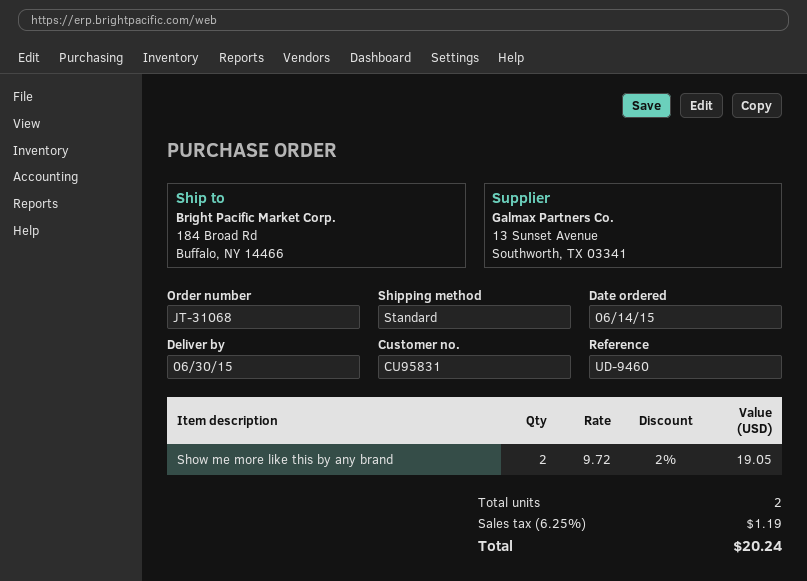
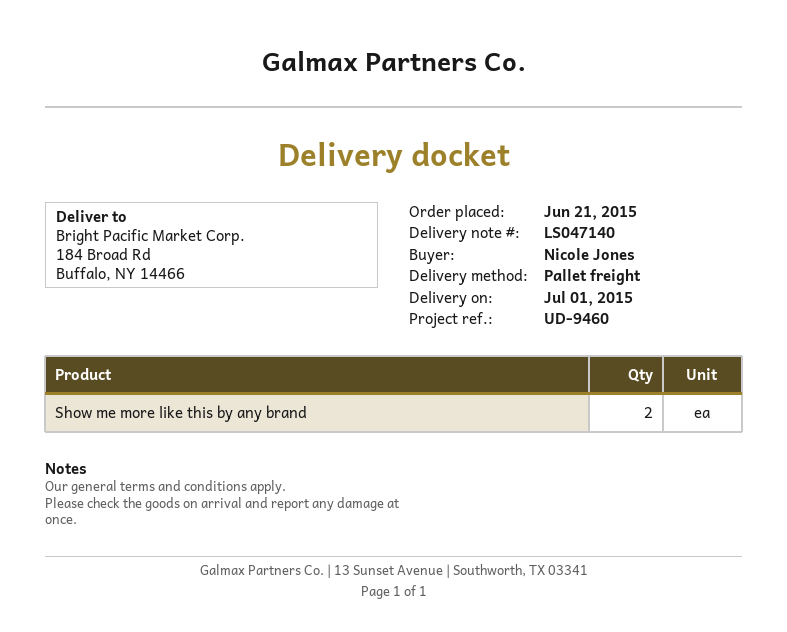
order date: 2015-06-14 -> 2015-06-21
delivery date: 2015-06-30 -> 2015-07-01
shipping method: standard -> pallet freight

